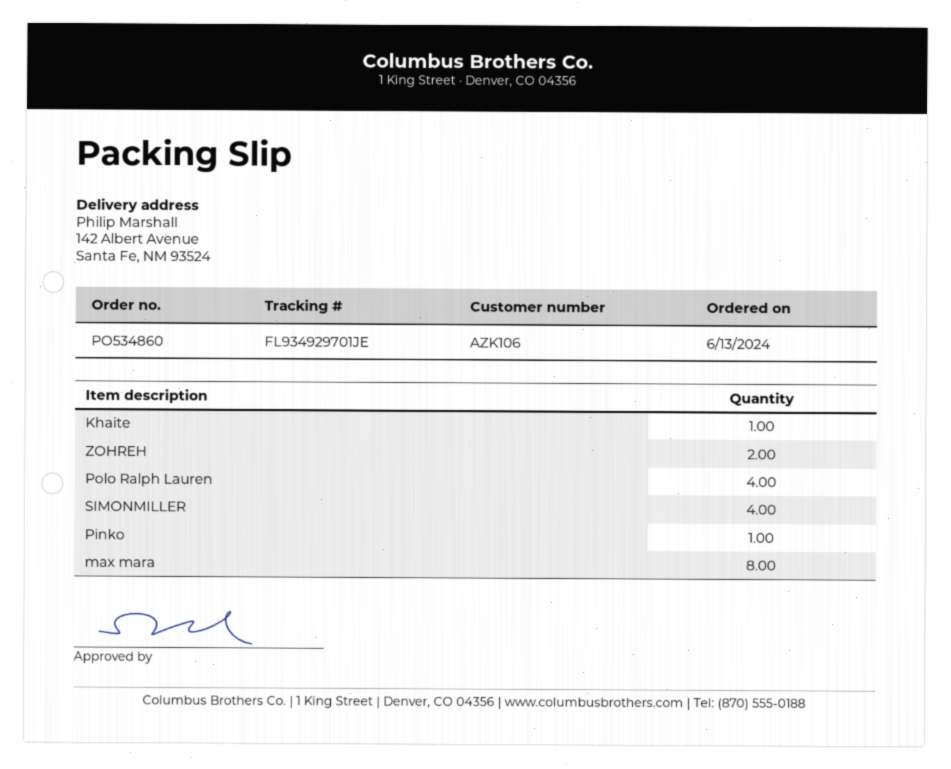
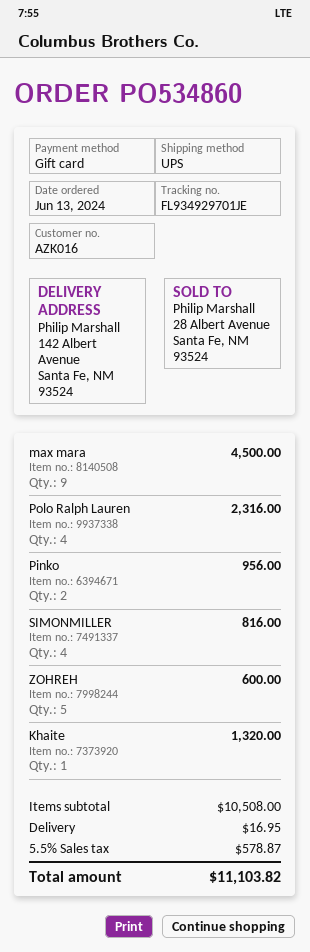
customer number: AZK106 -> AZK016
ZOHREH: 2 -> 5
Pinko: 1 -> 2
max mara: 8 -> 9

